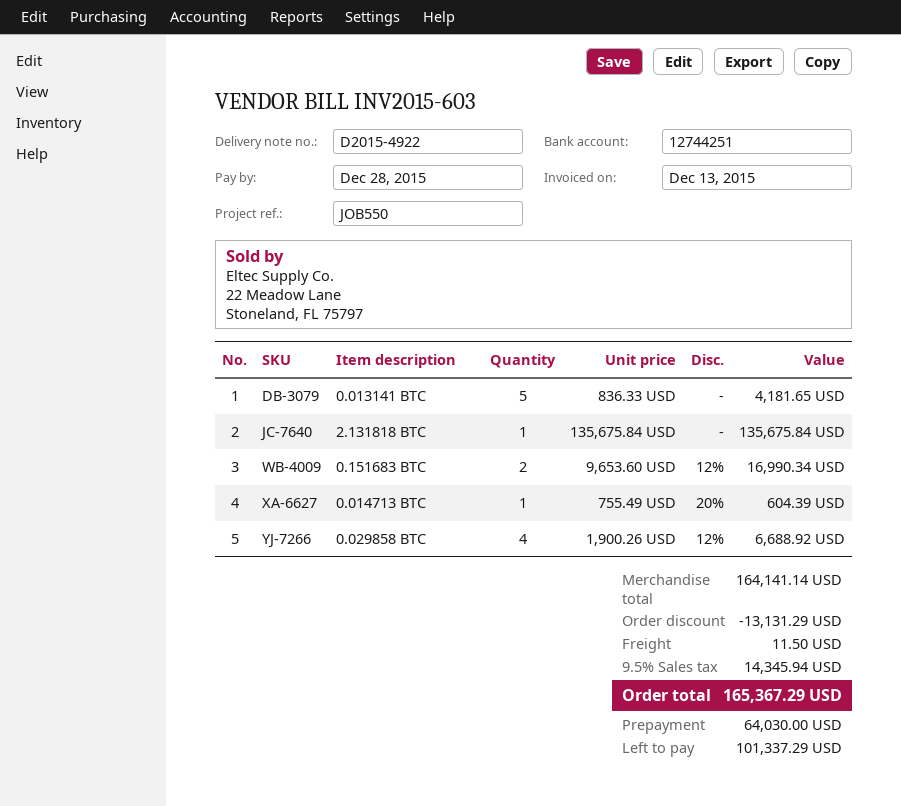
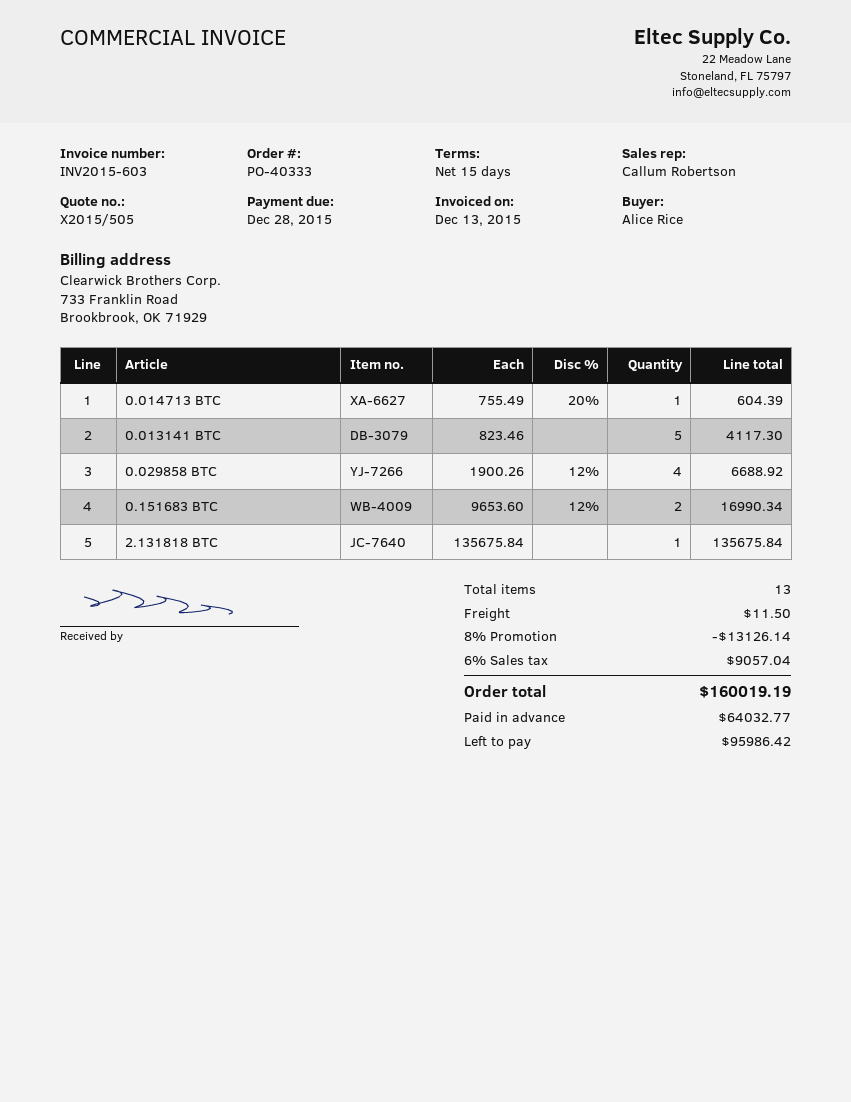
0.013141 BTC: 5 x 836.33 = 4181.65 -> 5 x 823.46 = 4117.30
discount: 13131.29 -> 13126.14
tax: 9.5% = 14345.94 -> 6% = 9057.04
total: 165367.29 -> 160019.19
deposit: 64030.00 -> 64032.77
balance: 101337.29 -> 95986.42

